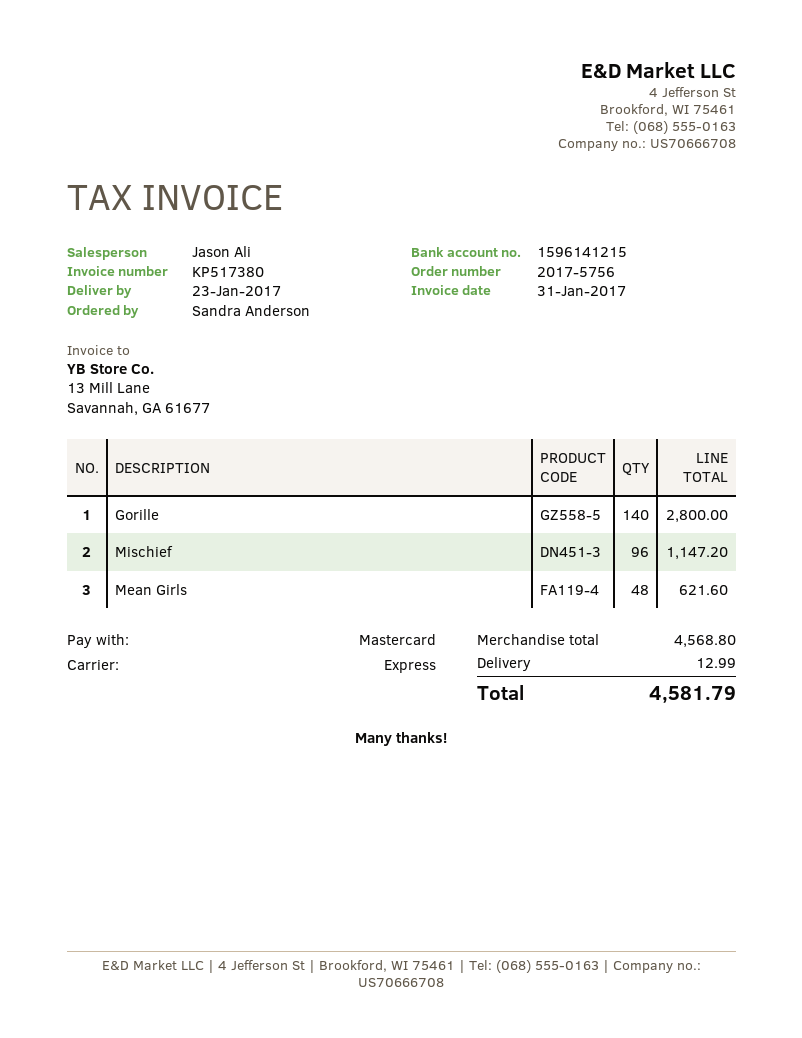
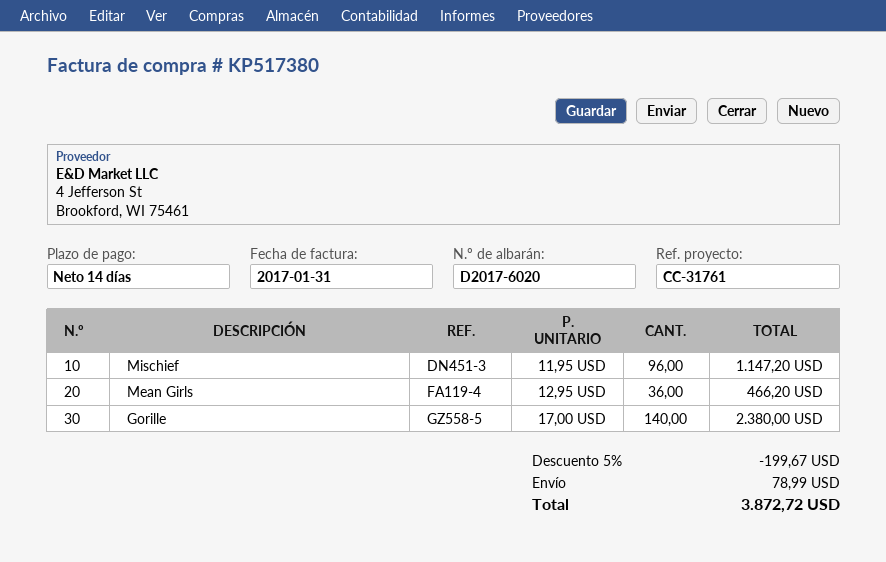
Gorille: 140 for 2800.00 -> 140 for 2380.00
Mean Girls: 48 for 621.60 -> 36 for 466.20
discount: none -> 5% = 199.67
shipping: 12.99 -> 78.99
total: 4581.79 -> 3872.72

